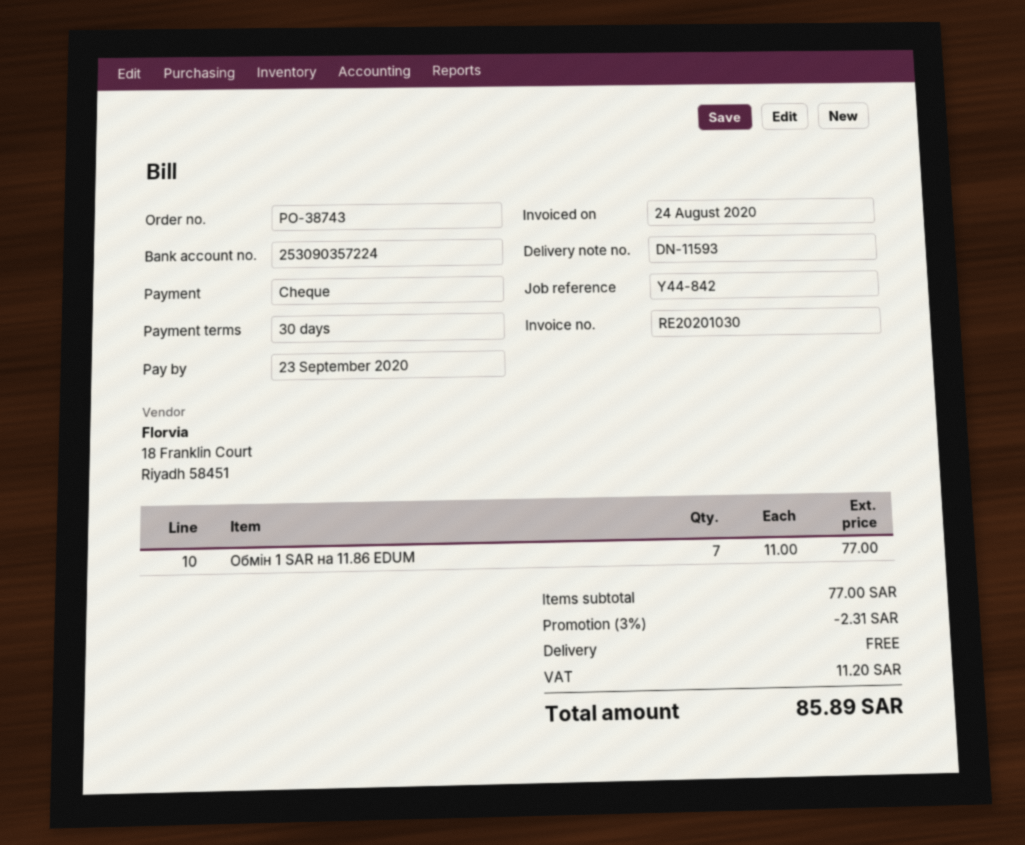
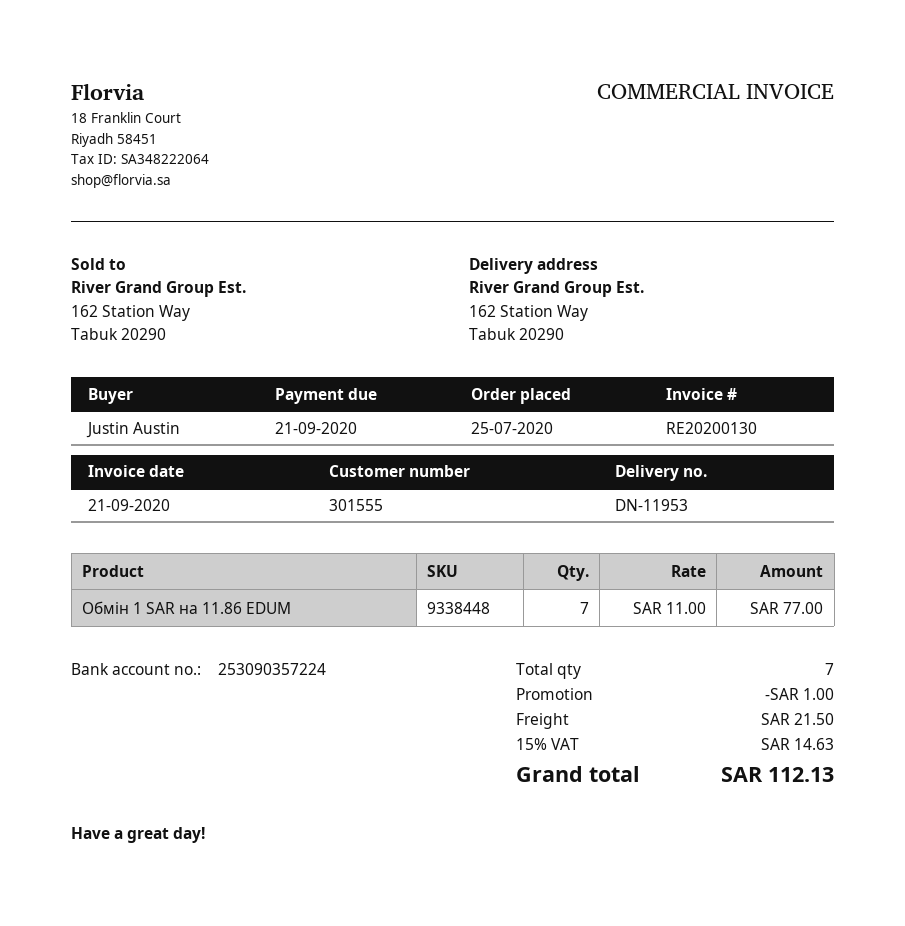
delivery note number: DN-11593 -> DN-11953
invoice number: RE20201030 -> RE20200130
invoice date: 2020-08-24 -> 2020-09-21
due date: 2020-09-23 -> 2020-09-21
discount: 2.31 -> 1.00
shipping: 0.00 -> 21.50
tax: 11.20 -> 14.63
total: 85.89 -> 112.13

